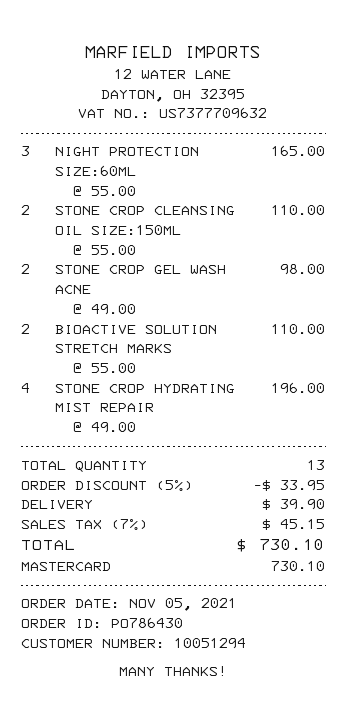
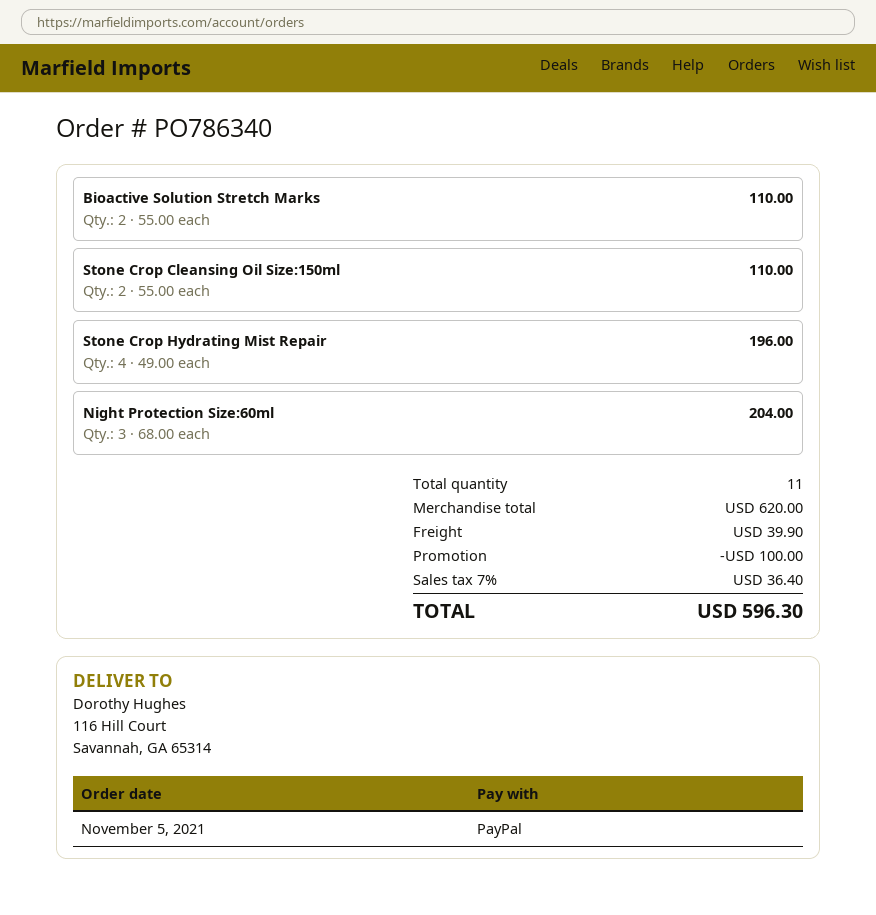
order number: PO786430 -> PO786340
payment method: Mastercard -> PayPal
NIGHT PROTECTION SIZE:60ML: 3 x 55.00 = 165.00 -> 3 x 68.00 = 204.00
STONE CROP GEL WASH ACNE: 2 x 49.00 = 98.00 -> none
total quantity: 13 -> 11
discount: 33.95 -> 100.00
tax: 7% = 45.15 -> 7% = 36.40
total: 730.10 -> 596.30

